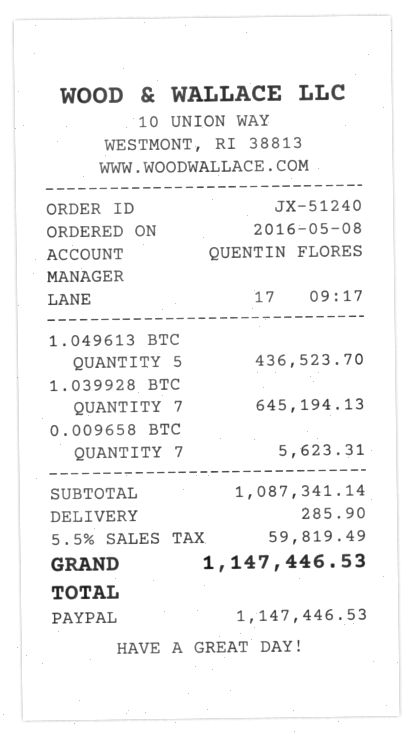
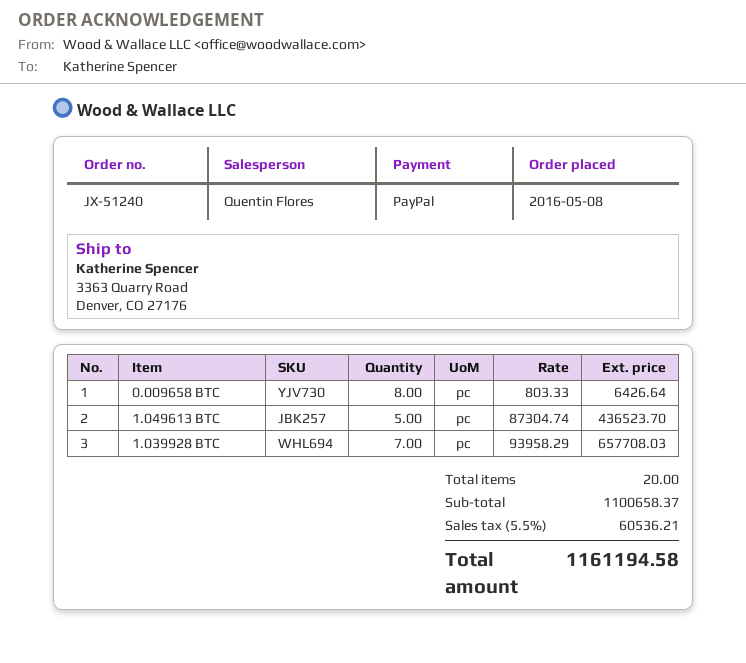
1.039928 BTC: 7 for 645194.13 -> 7 for 657708.03
0.009658 BTC: 7 for 5623.31 -> 8 for 6426.64
subtotal: 1087341.14 -> 1100658.37
shipping: 285.90 -> none
tax: 5.5% = 59819.49 -> 5.5% = 60536.21
total: 1147446.53 -> 1161194.58

